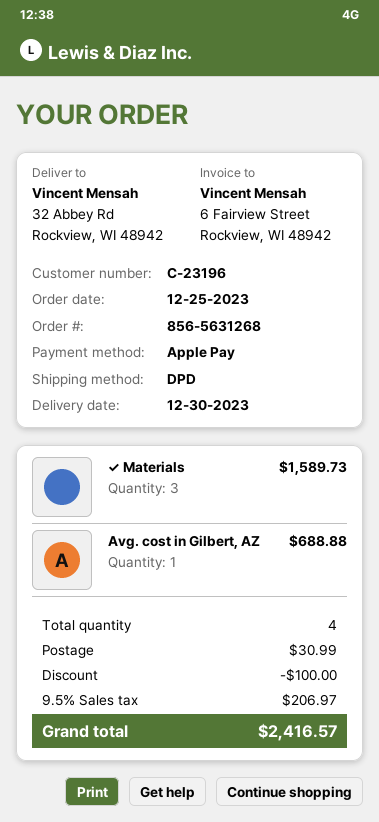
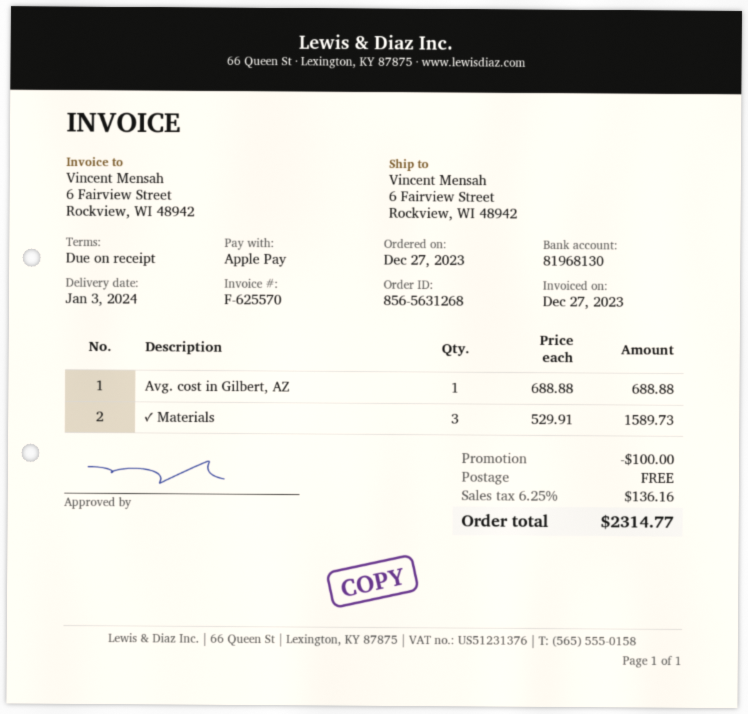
order date: 2023-12-25 -> 2023-12-27
delivery date: 2023-12-30 -> 2024-01-03
ship to: 32 Abbey Rd, Rockview, WI 48942 -> 6 Fairview Street, Rockview, WI 48942
shipping: 30.99 -> 0.00
tax: 9.5% = 206.97 -> 6.25% = 136.16
total: 2416.57 -> 2314.77

